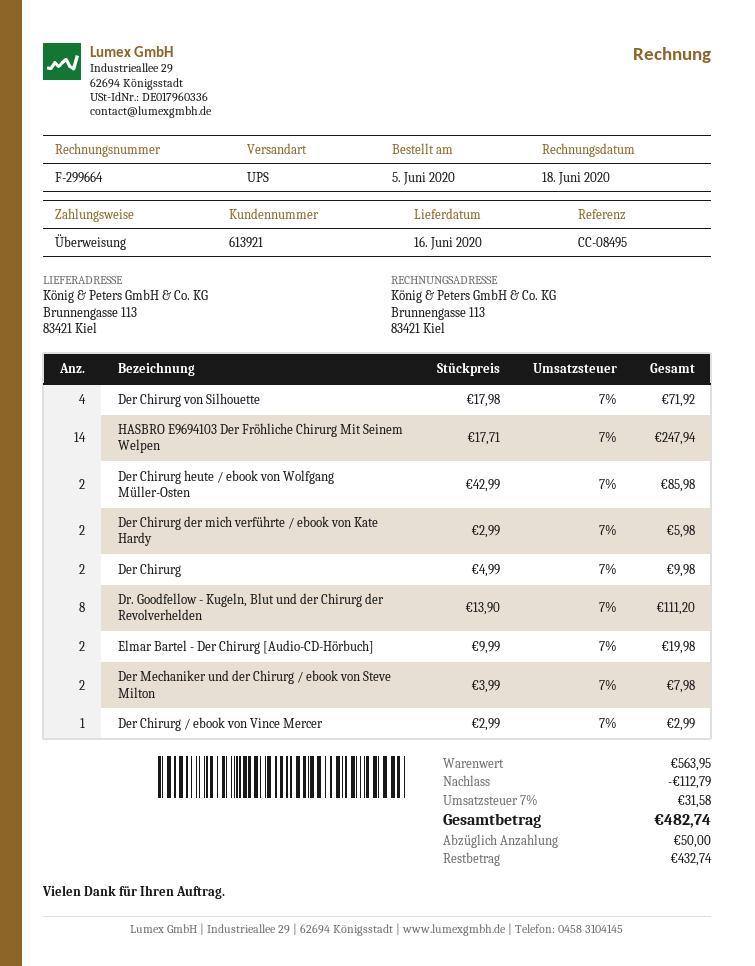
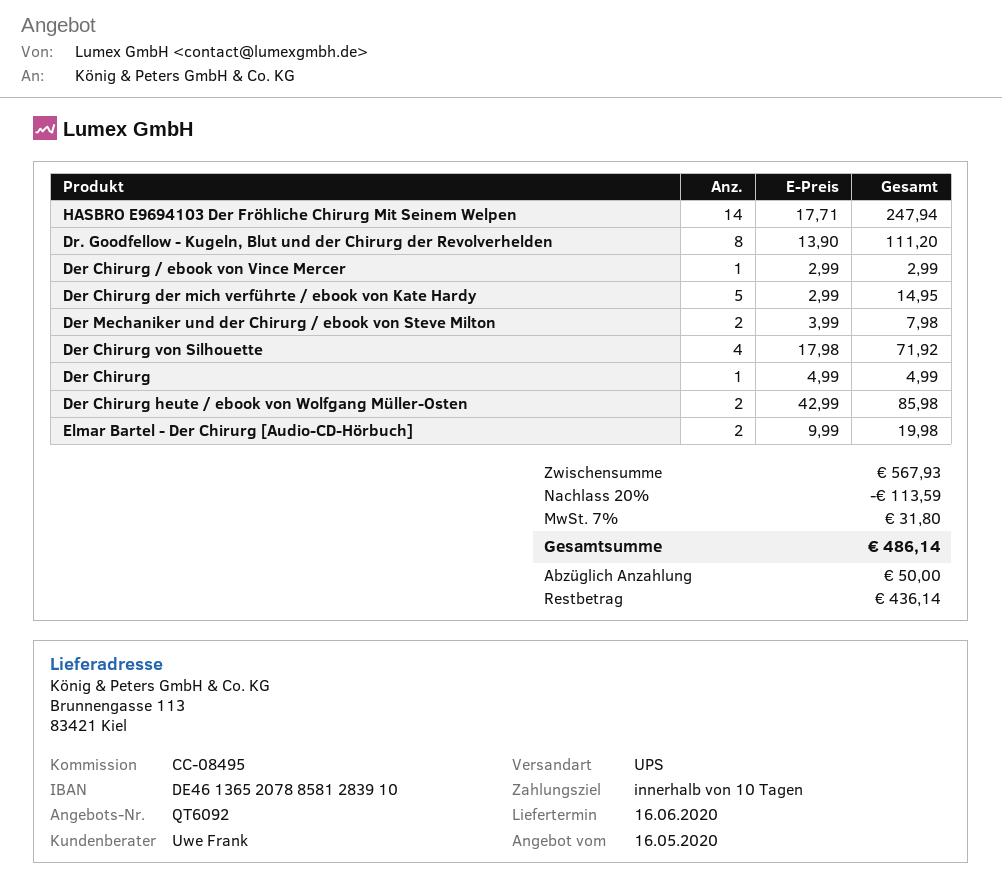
Der Chirurg der mich verführte / ebook von Kate Hardy: 2 x 2.99 = 5.98 -> 5 x 2.99 = 14.95
Der Chirurg: 2 x 4.99 = 9.98 -> 1 x 4.99 = 4.99
subtotal: 563.95 -> 567.93
discount: 112.79 -> 113.59
tax: 7% = 31.58 -> 7% = 31.80
total: 482.74 -> 486.14
balance: 432.74 -> 436.14

